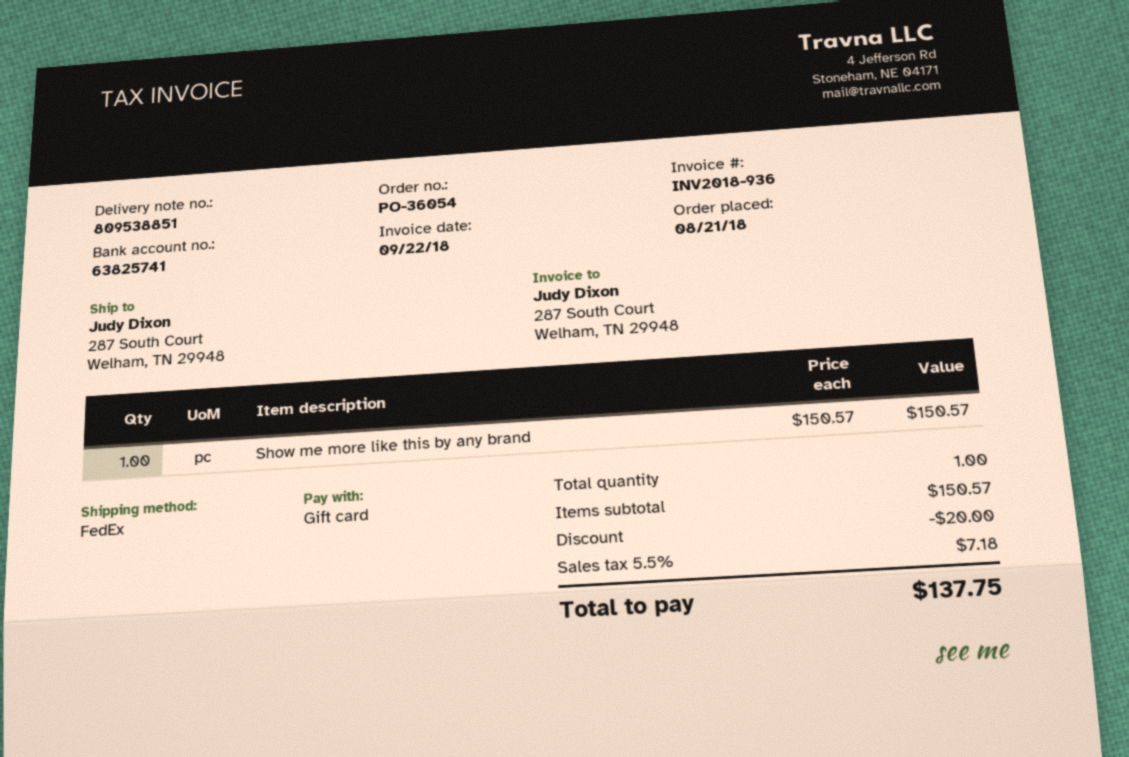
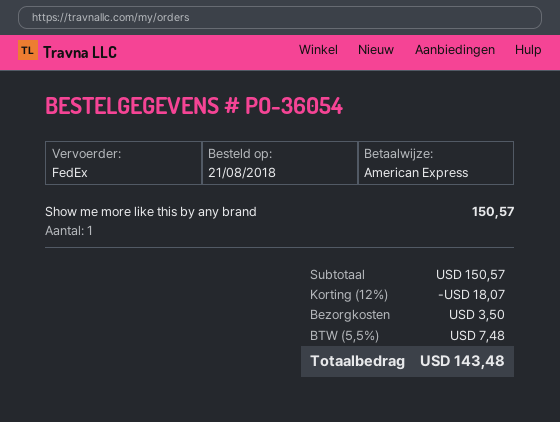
payment method: gift card -> American Express
discount: 20.00 -> 18.07
shipping: none -> 3.50
tax: 5.5% = 7.18 -> 5.5% = 7.48
total: 137.75 -> 143.48

